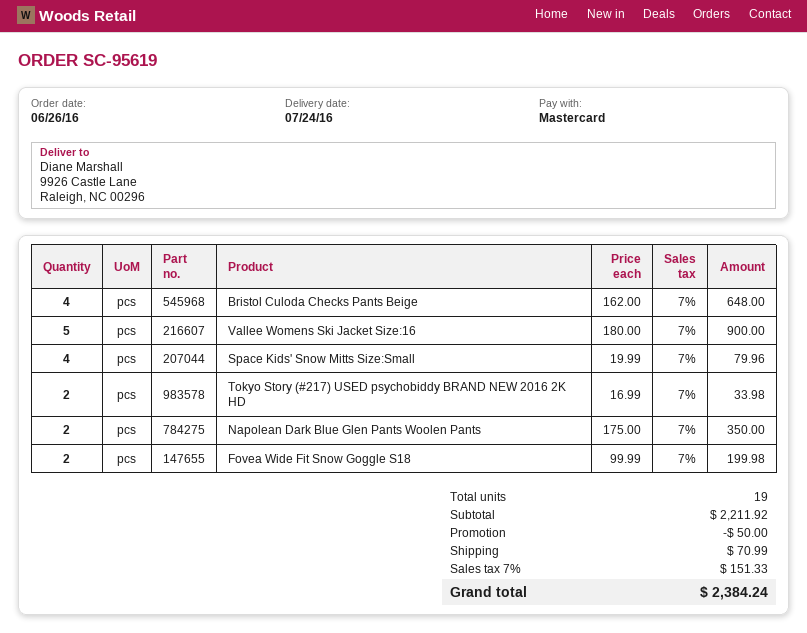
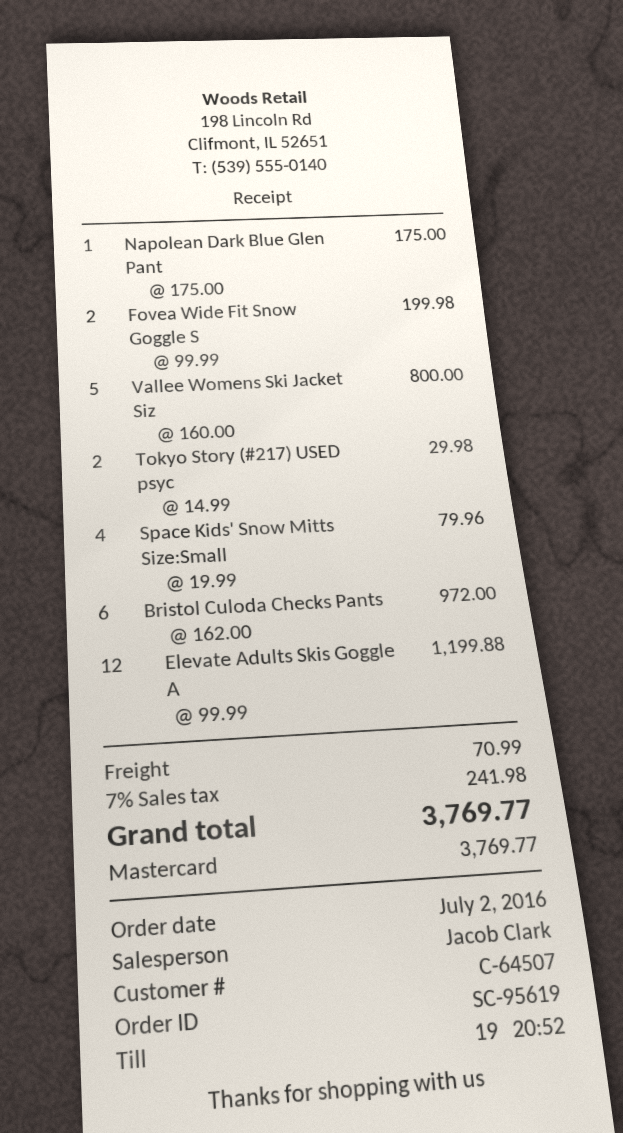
order date: 2016-06-26 -> 2016-07-02
Bristol Culoda Checks Pants Beige: 4 x 162.00 = 648.00 -> 6 x 162.00 = 972.00
Vallee Womens Ski Jacket Size:16: 5 x 180.00 = 900.00 -> 5 x 160.00 = 800.00
Tokyo Story (#217) USED psychobiddy BRAND NEW 2016 2K HD: 2 x 16.99 = 33.98 -> 2 x 14.99 = 29.98
Napolean Dark Blue Glen Pants Woolen Pants: 2 x 175.00 = 350.00 -> 1 x 175.00 = 175.00
Elevate Adults Skis Goggle A: none -> 12 x 99.99 = 1199.88
discount: 50.00 -> none
tax: 7% = 151.33 -> 7% = 241.98
total: 2384.24 -> 3769.77

